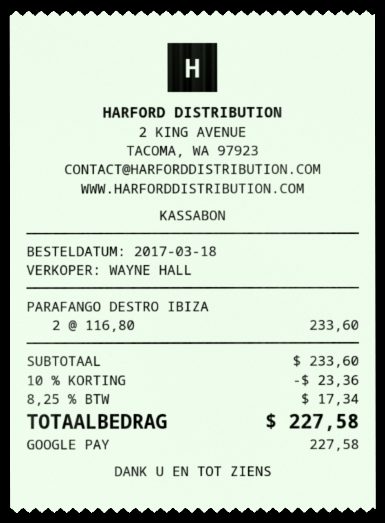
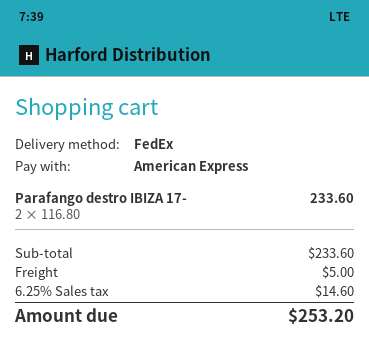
payment method: Google Pay -> American Express
discount: 10% = 23.36 -> none
shipping: none -> 5.00
tax: 8.25% = 17.34 -> 6.25% = 14.60
total: 227.58 -> 253.20

